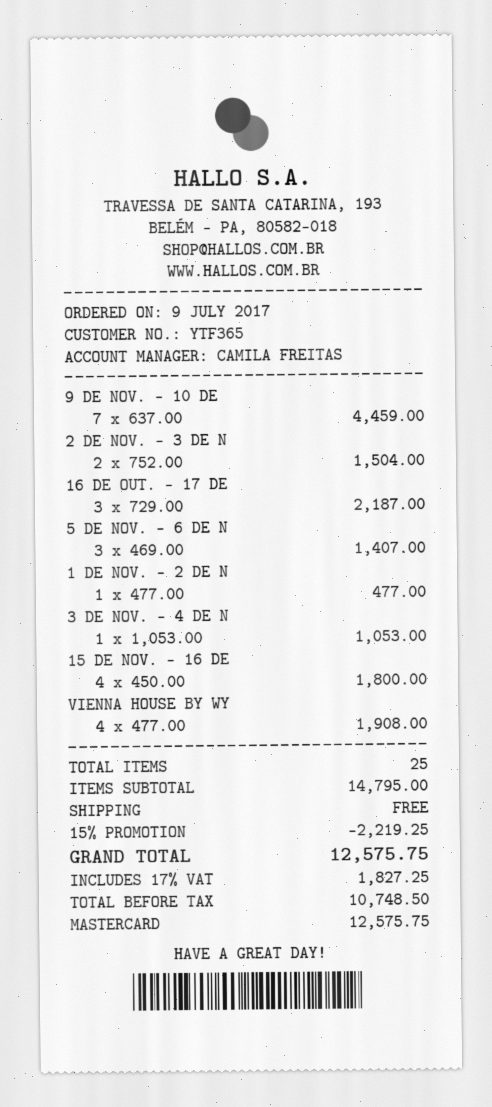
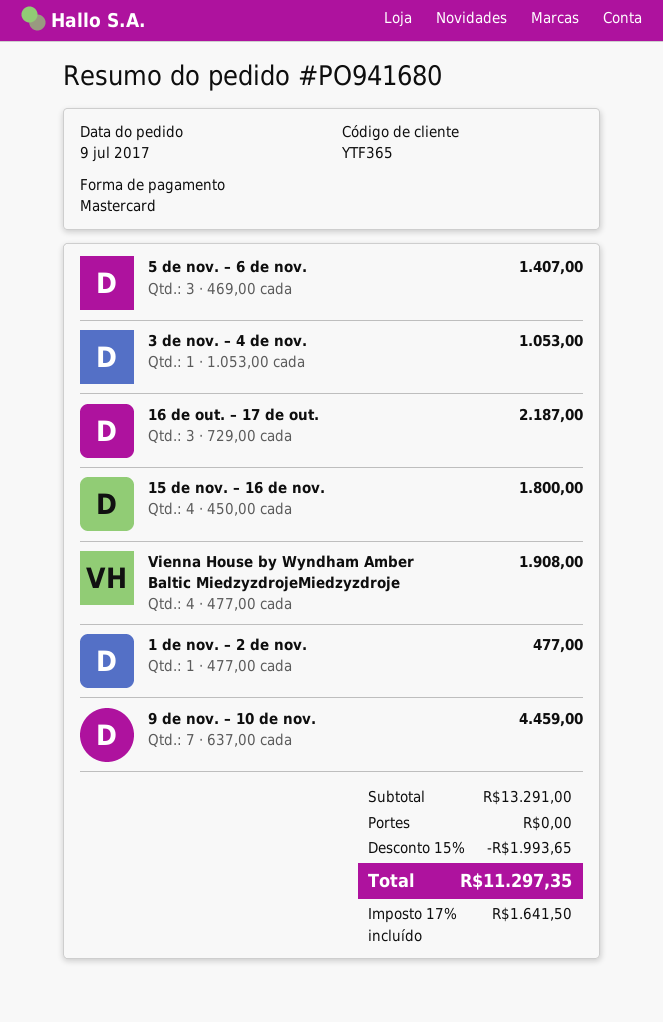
2 DE NOV. – 3 DE N: 2 x 752.00 = 1504.00 -> none
subtotal: 14795.00 -> 13291.00
discount: 15% = 2219.25 -> 15% = 1993.65
tax: 17% = 1827.25 -> 17% = 1641.50
total: 12575.75 -> 11297.35

